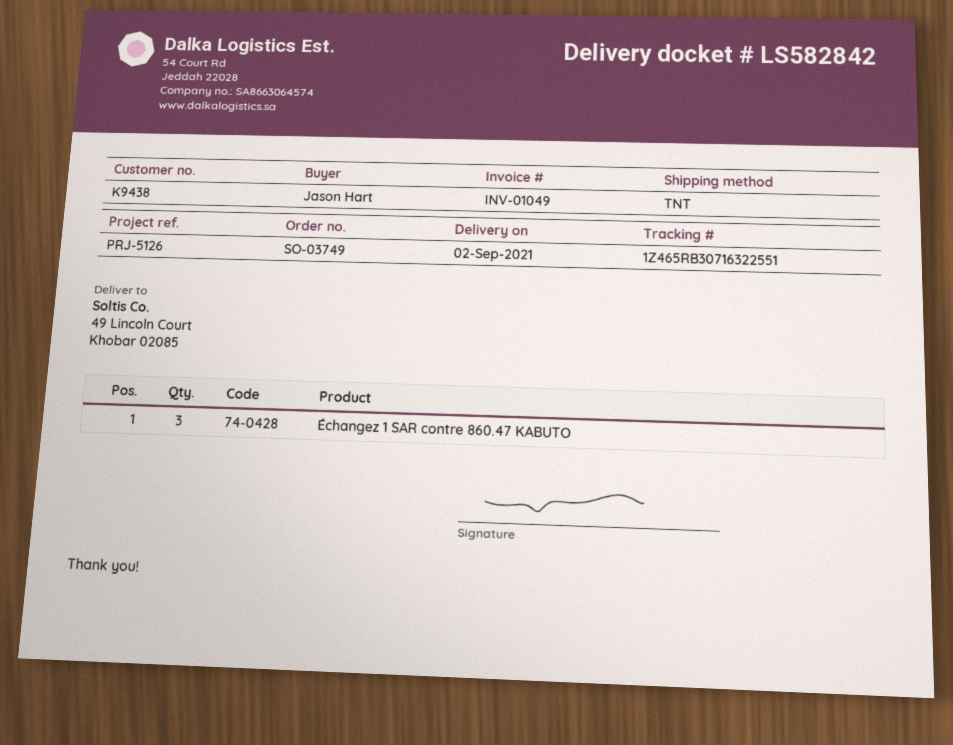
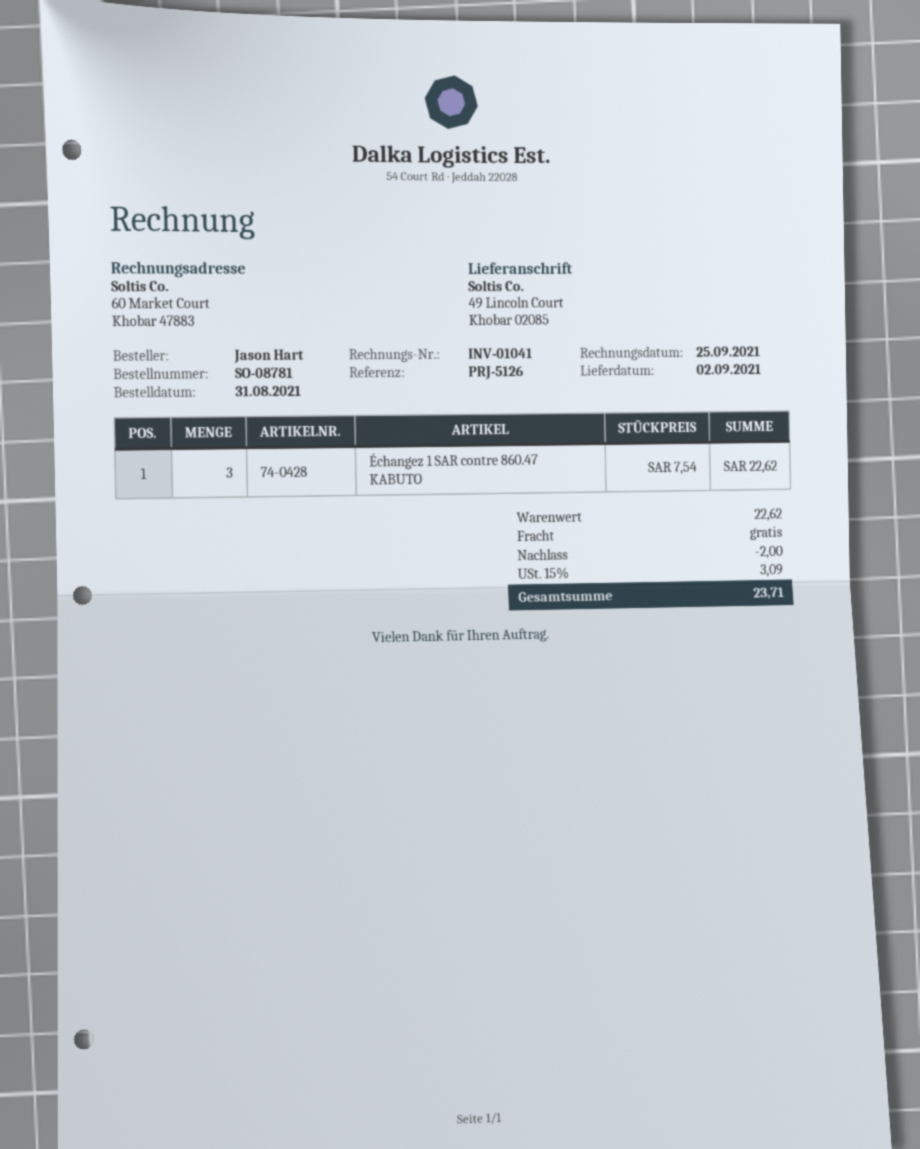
order number: SO-03749 -> SO-08781
invoice number: INV-01049 -> INV-01041

